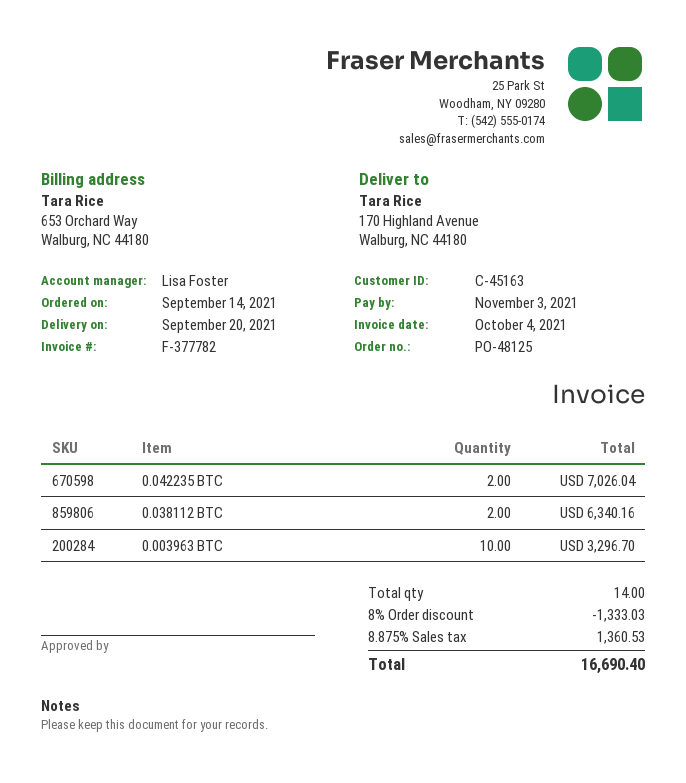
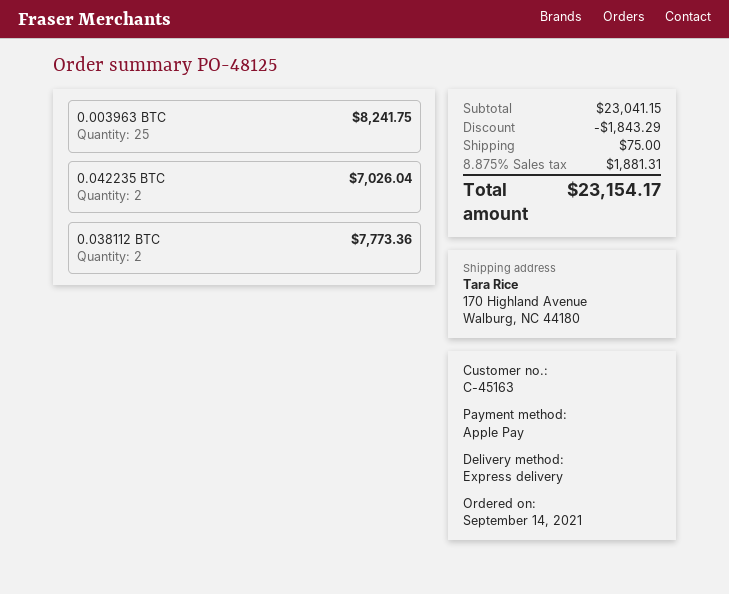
0.038112 BTC: 2 for 6340.16 -> 2 for 7773.36
0.003963 BTC: 10 for 3296.70 -> 25 for 8241.75
discount: 1333.03 -> 1843.29
shipping: none -> 75.00
tax: 8.875% = 1360.53 -> 8.875% = 1881.31
total: 16690.40 -> 23154.17

